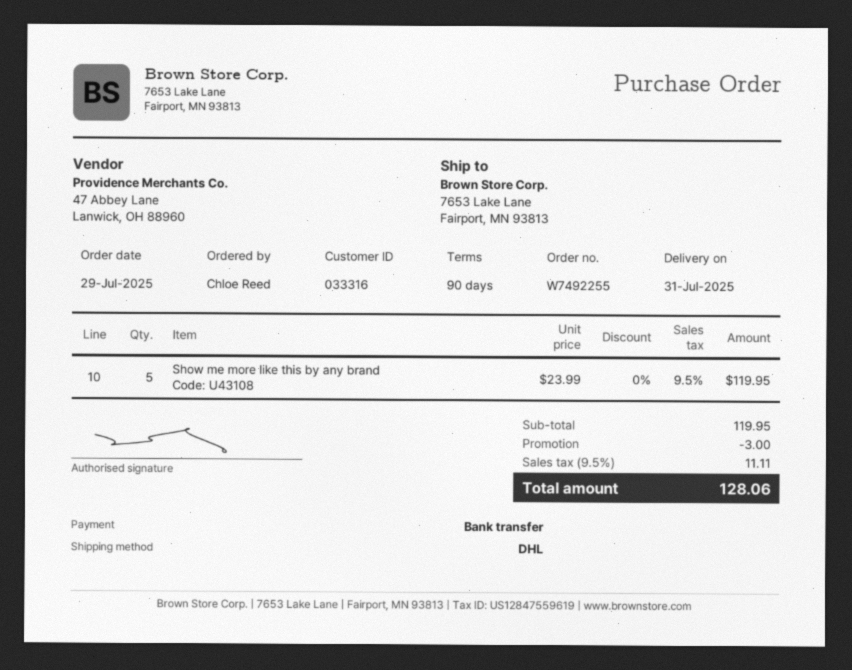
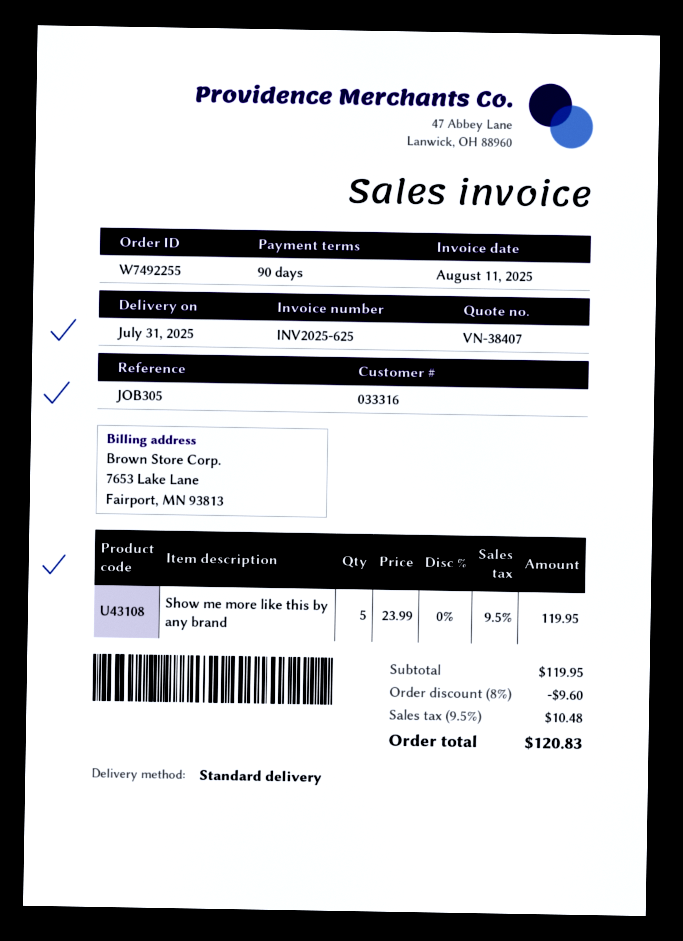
shipping method: DHL -> standard
discount: 3.00 -> 9.60
tax: 9.5% = 11.11 -> 9.5% = 10.48
total: 128.06 -> 120.83

